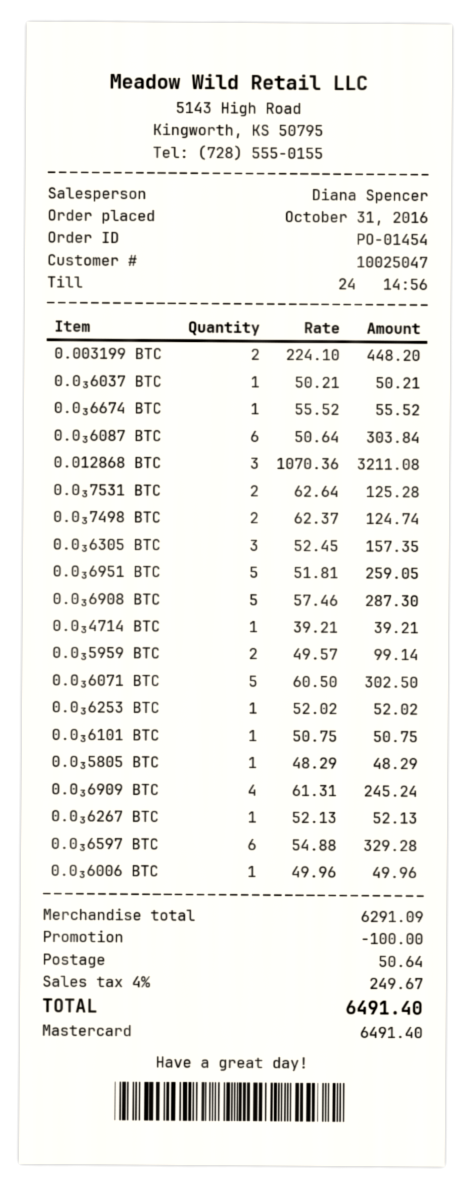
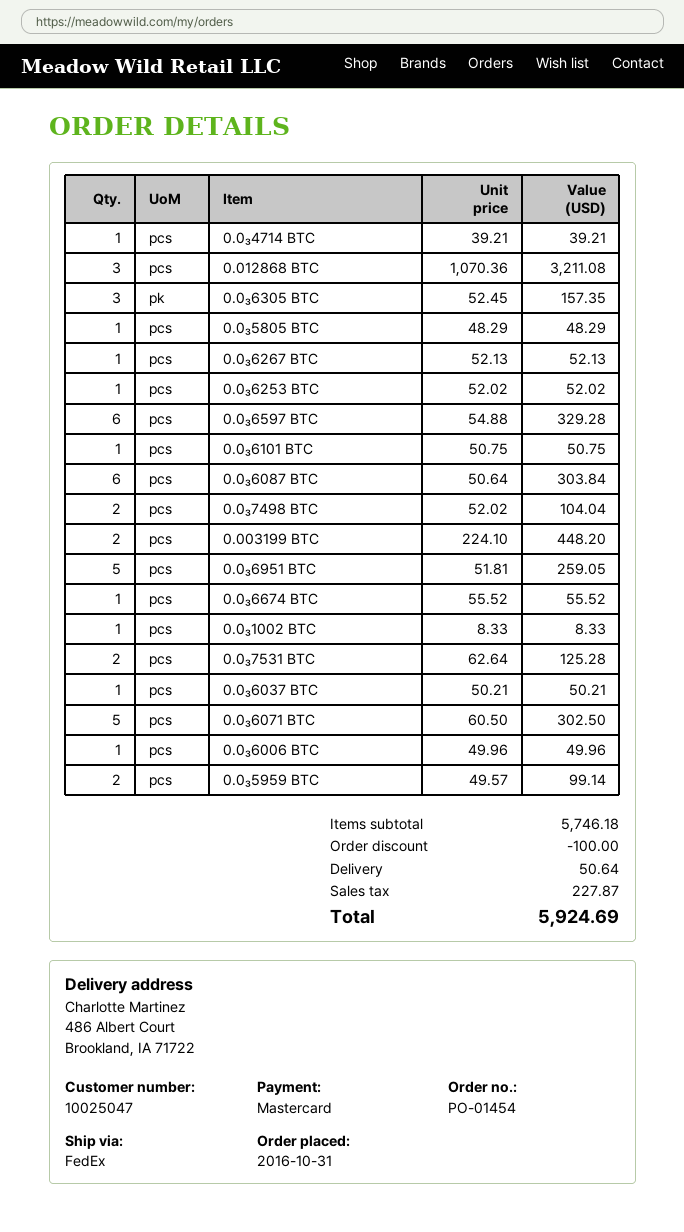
0.0₃7498 BTC: 2 x 62.37 = 124.74 -> 2 x 52.02 = 104.04
0.0₃6908 BTC: 5 x 57.46 = 287.30 -> none
0.0₃6909 BTC: 4 x 61.31 = 245.24 -> none
0.0₃1002 BTC: none -> 1 x 8.33 = 8.33
subtotal: 6291.09 -> 5746.18
tax: 249.67 -> 227.87
total: 6491.40 -> 5924.69

